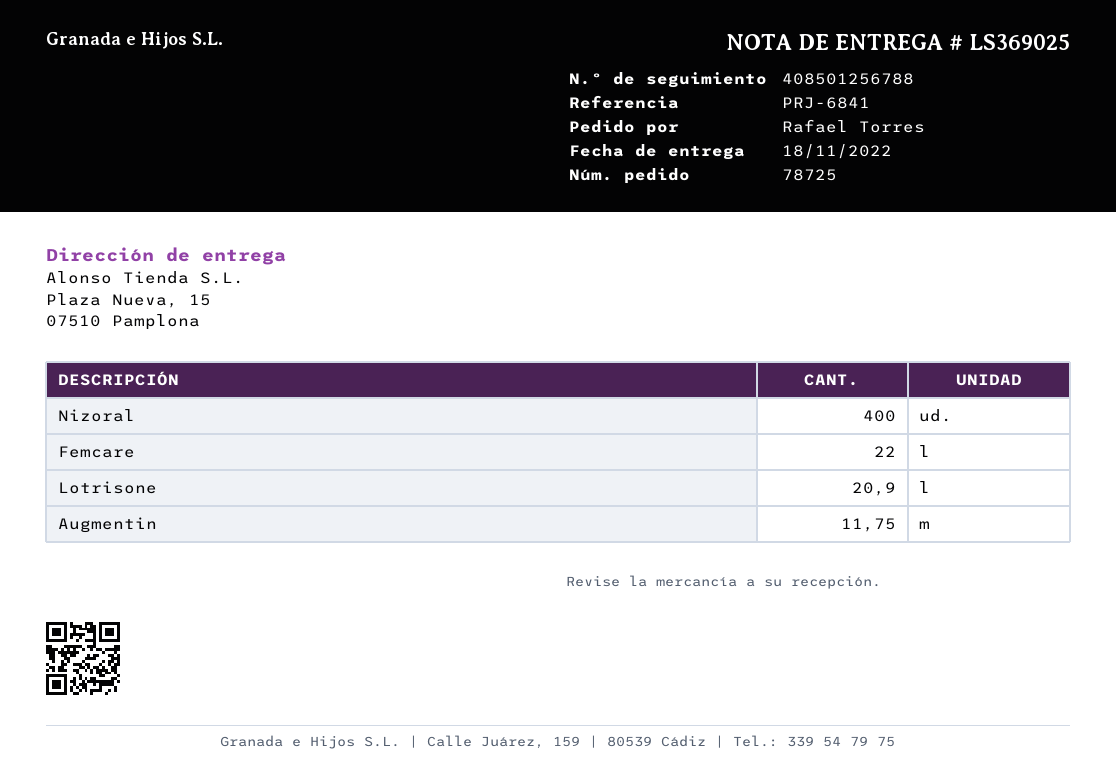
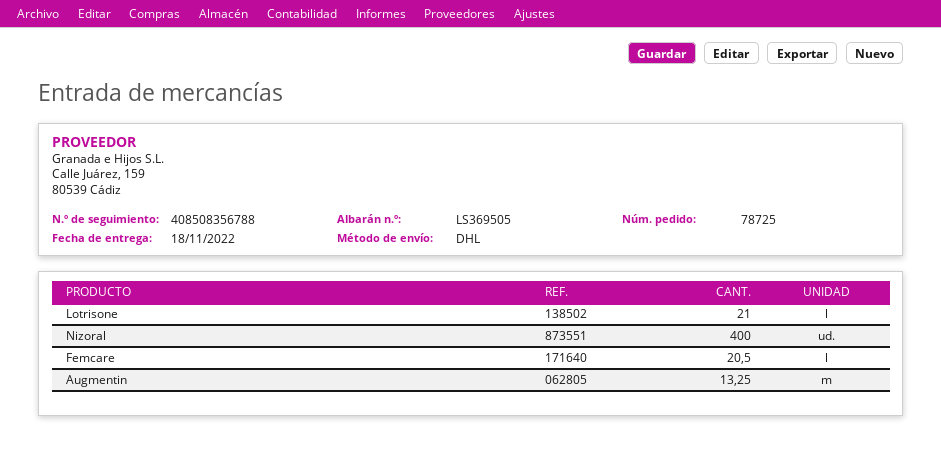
delivery note number: LS369025 -> LS369505
tracking number: 408501256788 -> 408508356788
Femcare: 22 -> 20.5
Lotrisone: 20.9 -> 21
Augmentin: 11.75 -> 13.25

